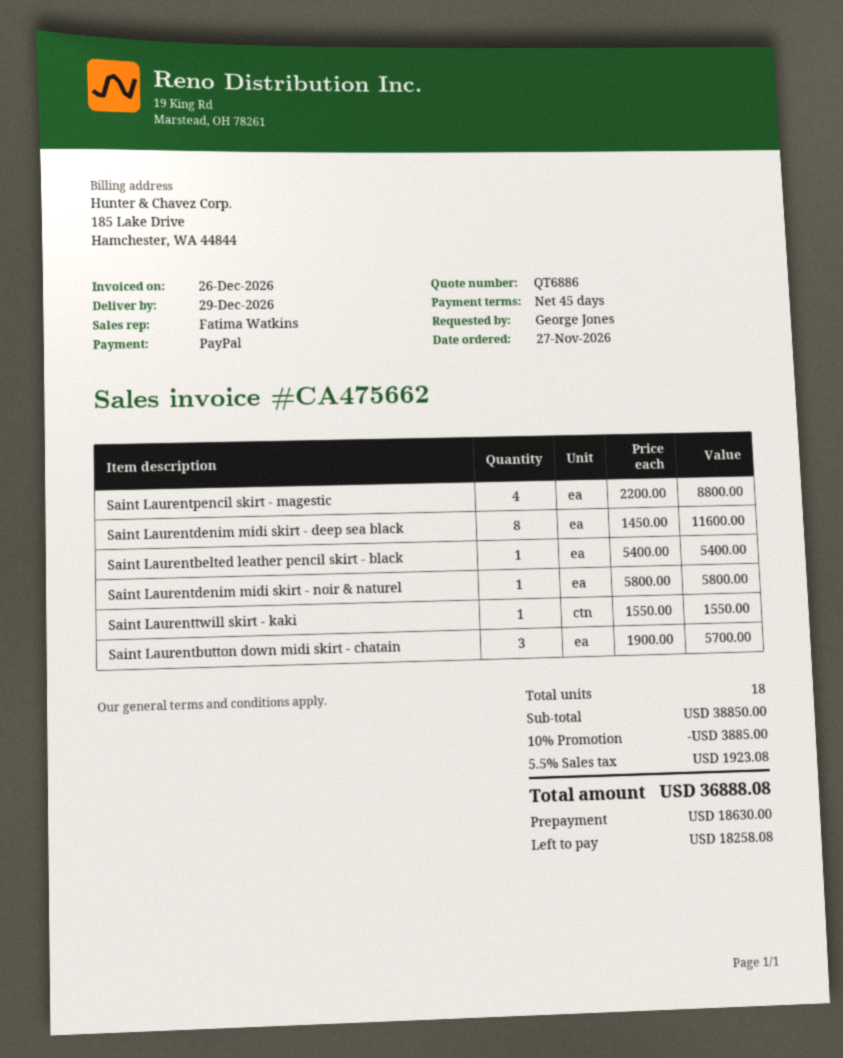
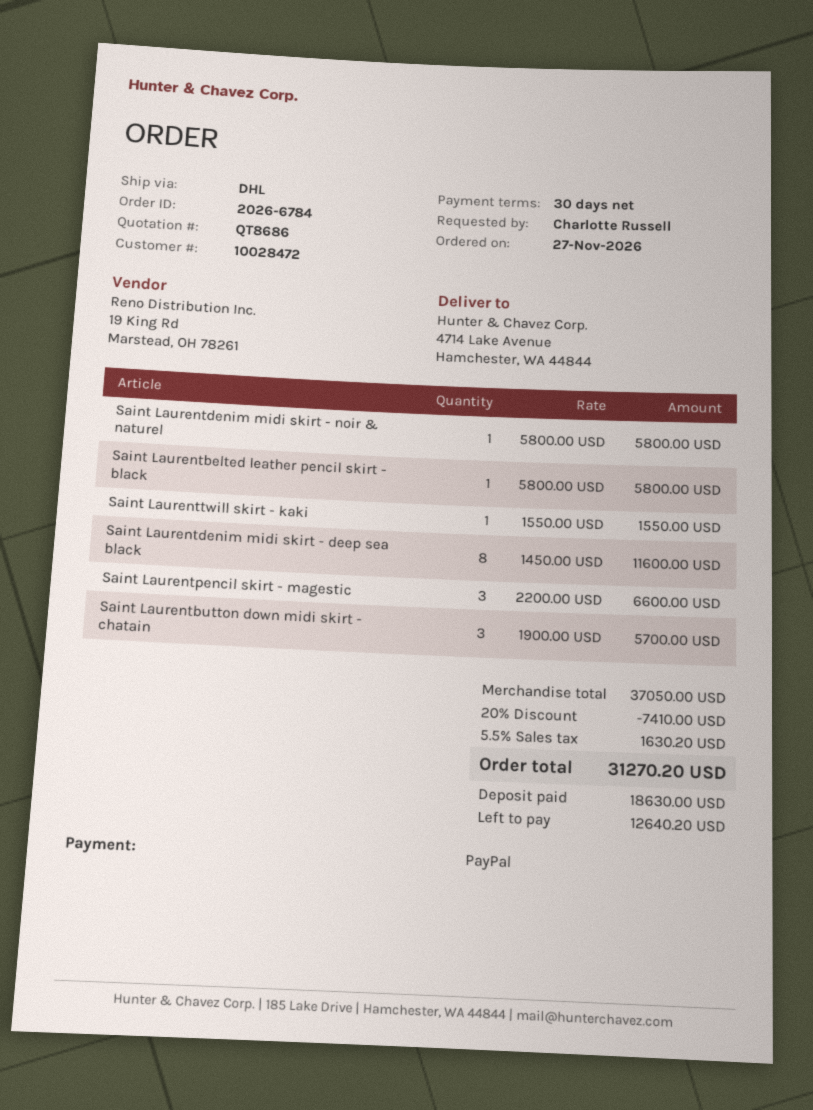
quote number: QT6886 -> QT8686
payment terms: 45 days -> 30 days
ordered by: George Jones -> Charlotte Russell
Saint Laurentpencil skirt - magestic: 4 x 2200.00 = 8800.00 -> 3 x 2200.00 = 6600.00
Saint Laurentbelted leather pencil skirt - black: 1 x 5400.00 = 5400.00 -> 1 x 5800.00 = 5800.00
subtotal: 38850.00 -> 37050.00
discount: 10% = 3885.00 -> 20% = 7410.00
tax: 5.5% = 1923.08 -> 5.5% = 1630.20
total: 36888.08 -> 31270.20
balance: 18258.08 -> 12640.20

